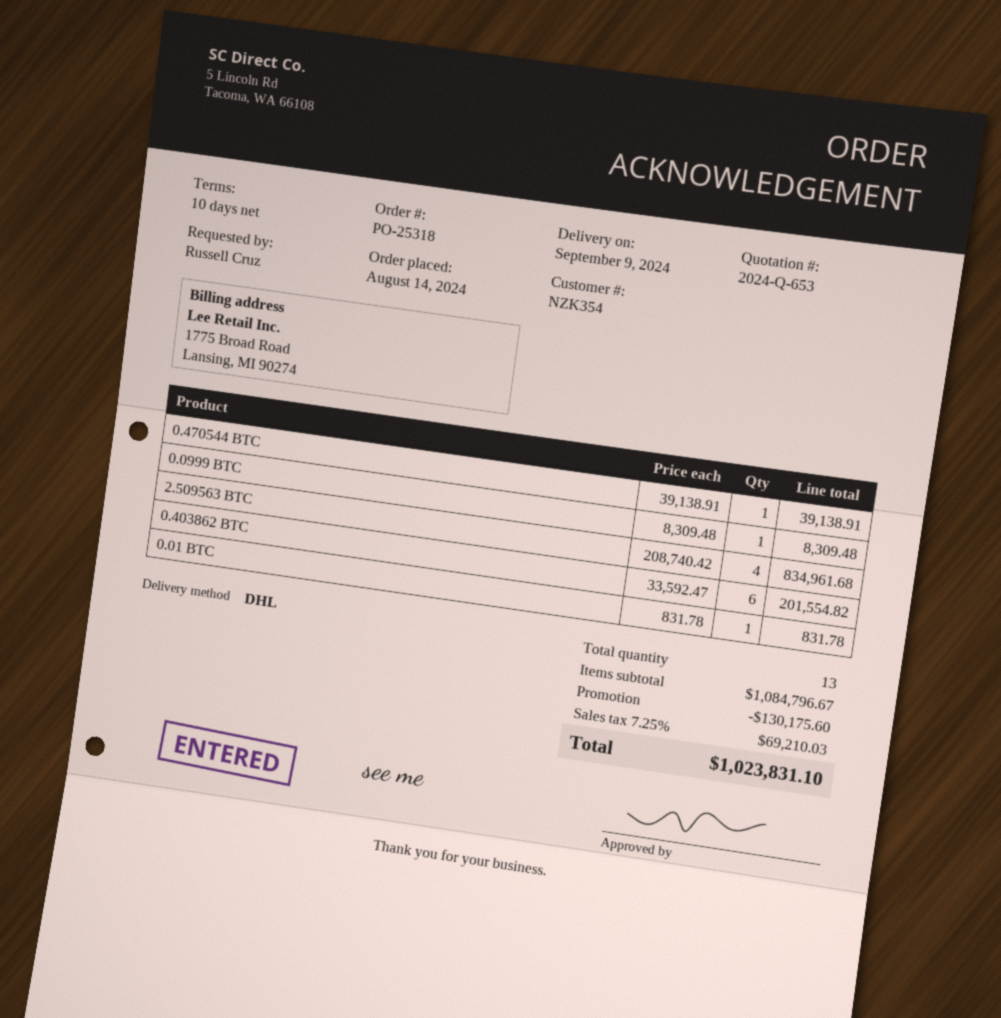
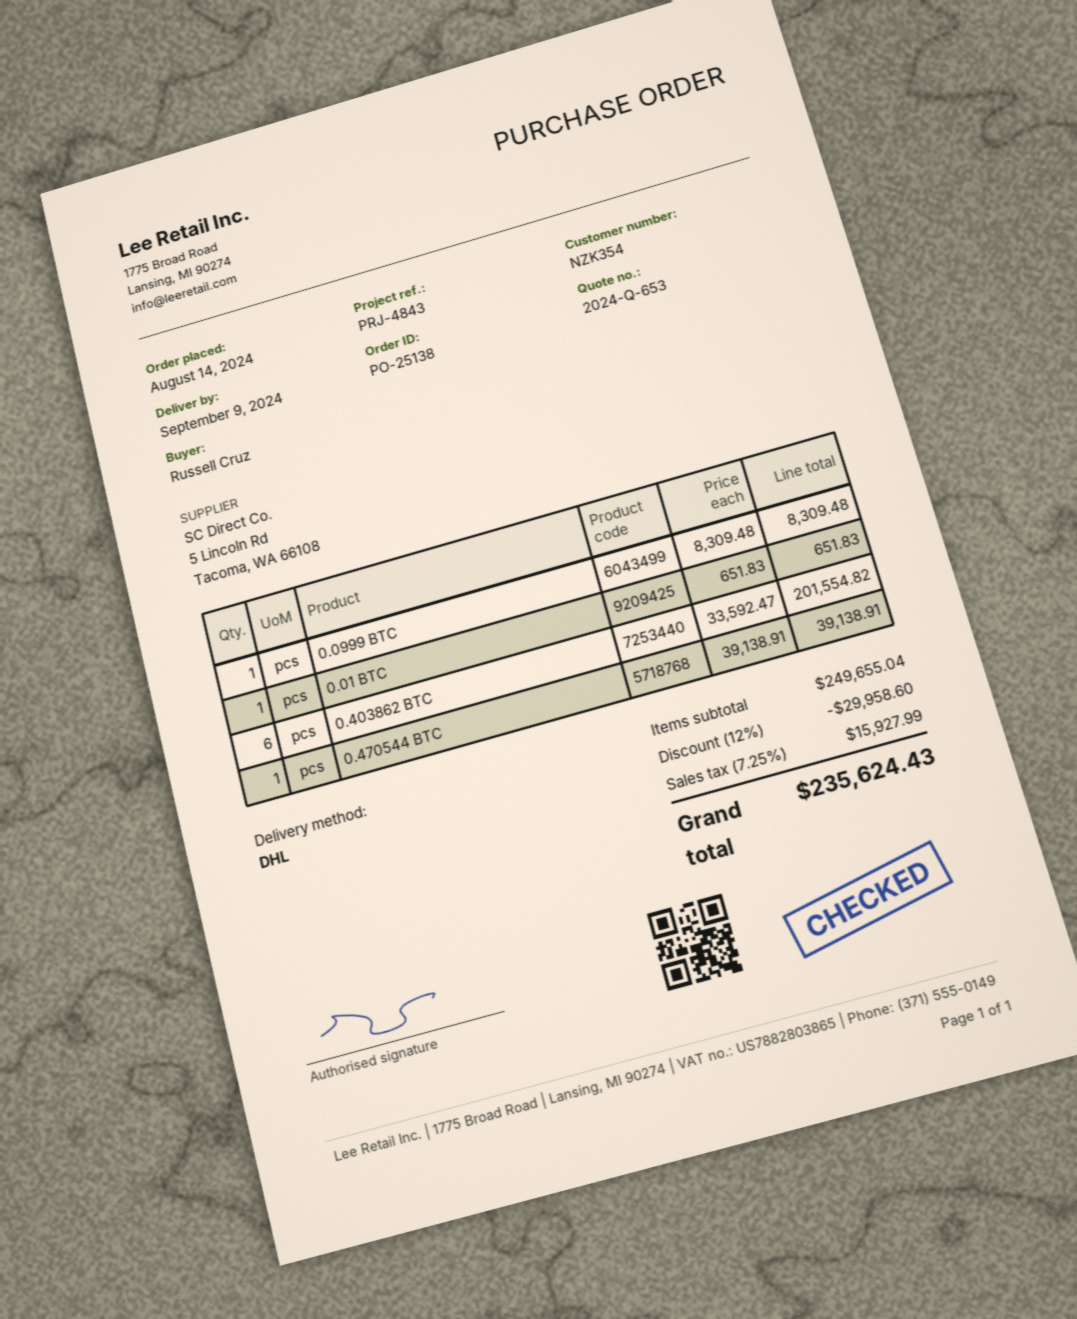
order number: PO-25318 -> PO-25138
2.509563 BTC: 4 x 208740.42 = 834961.68 -> none
0.01 BTC: 1 x 831.78 = 831.78 -> 1 x 651.83 = 651.83
subtotal: 1084796.67 -> 249655.04
discount: 130175.60 -> 29958.60
tax: 7.25% = 69210.03 -> 7.25% = 15927.99
total: 1023831.10 -> 235624.43

